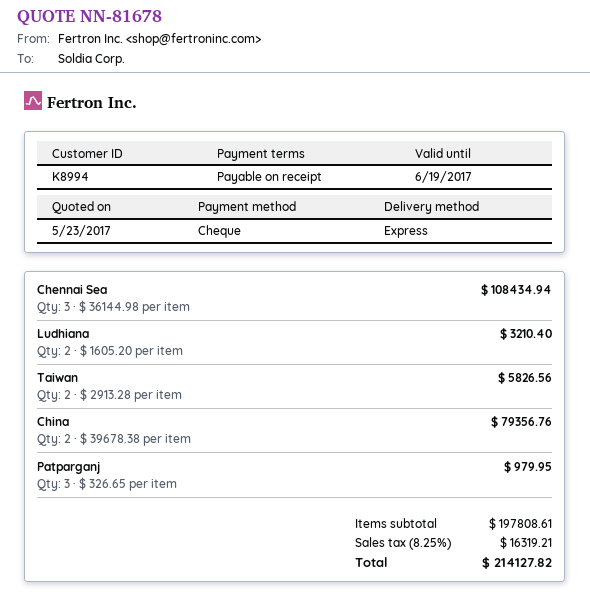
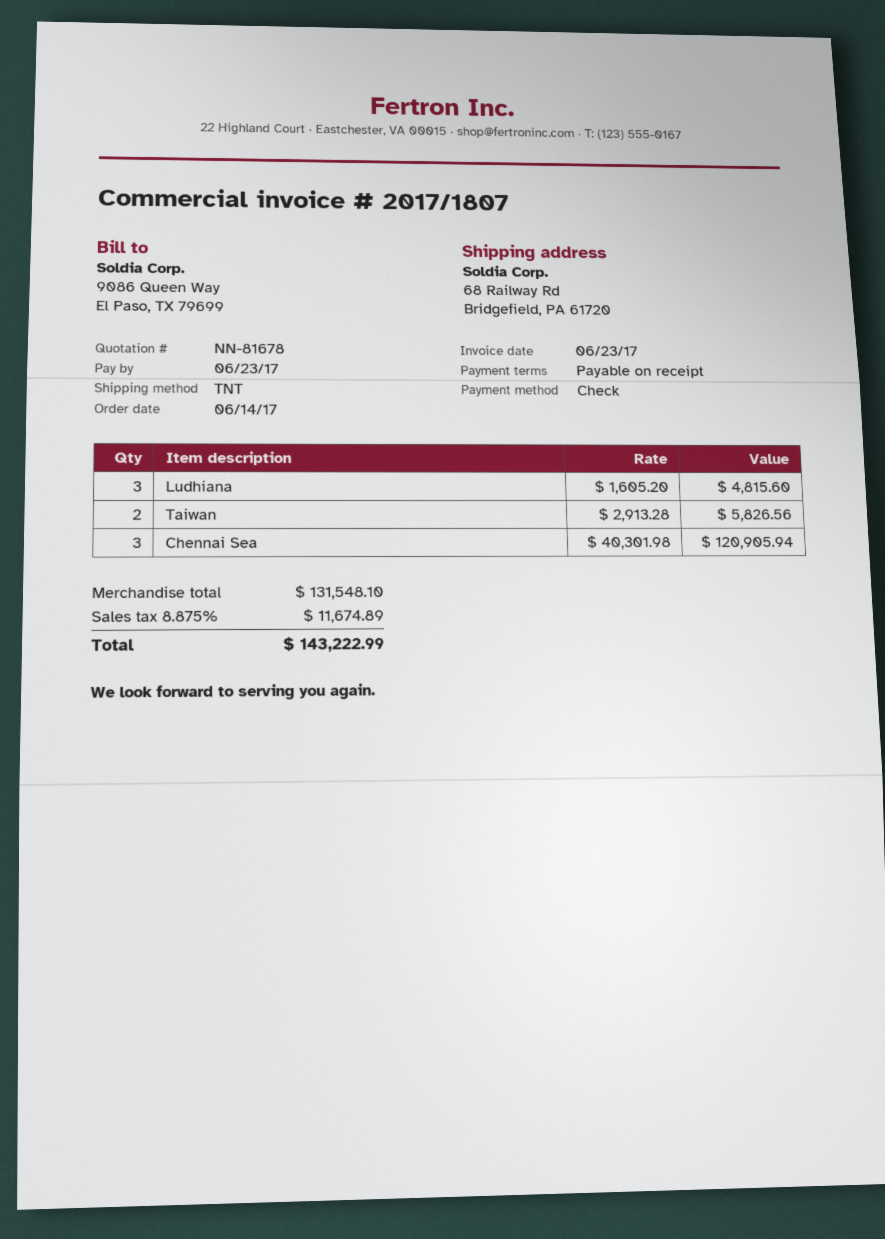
shipping method: express -> TNT
Chennai Sea: 3 x 36144.98 = 108434.94 -> 3 x 40301.98 = 120905.94
Ludhiana: 2 x 1605.20 = 3210.40 -> 3 x 1605.20 = 4815.60
China: 2 x 39678.38 = 79356.76 -> none
Patparganj: 3 x 326.65 = 979.95 -> none
subtotal: 197808.61 -> 131548.10
tax: 8.25% = 16319.21 -> 8.875% = 11674.89
total: 214127.82 -> 143222.99

